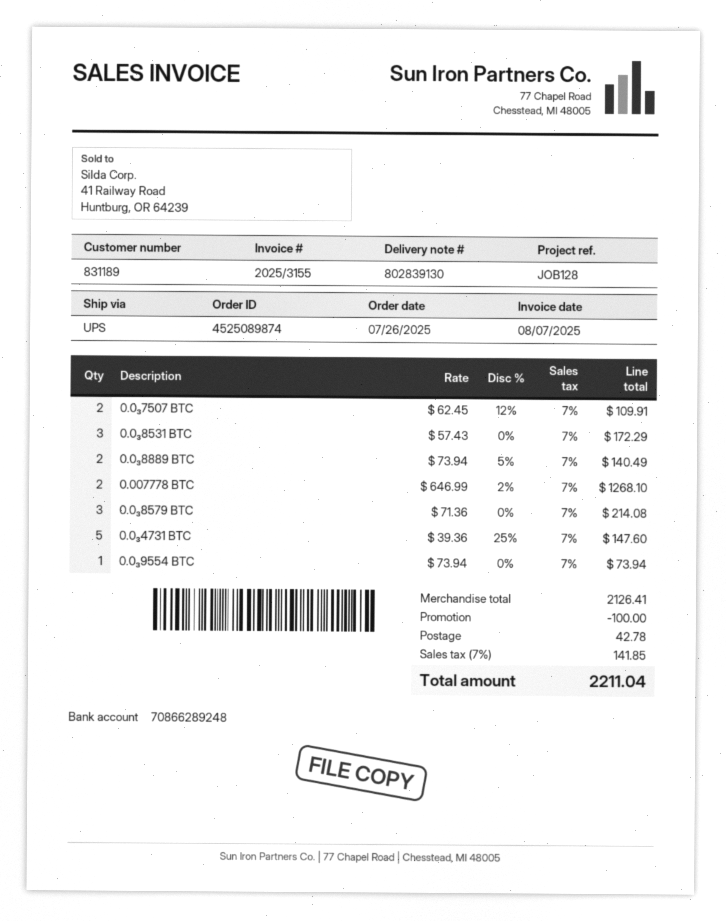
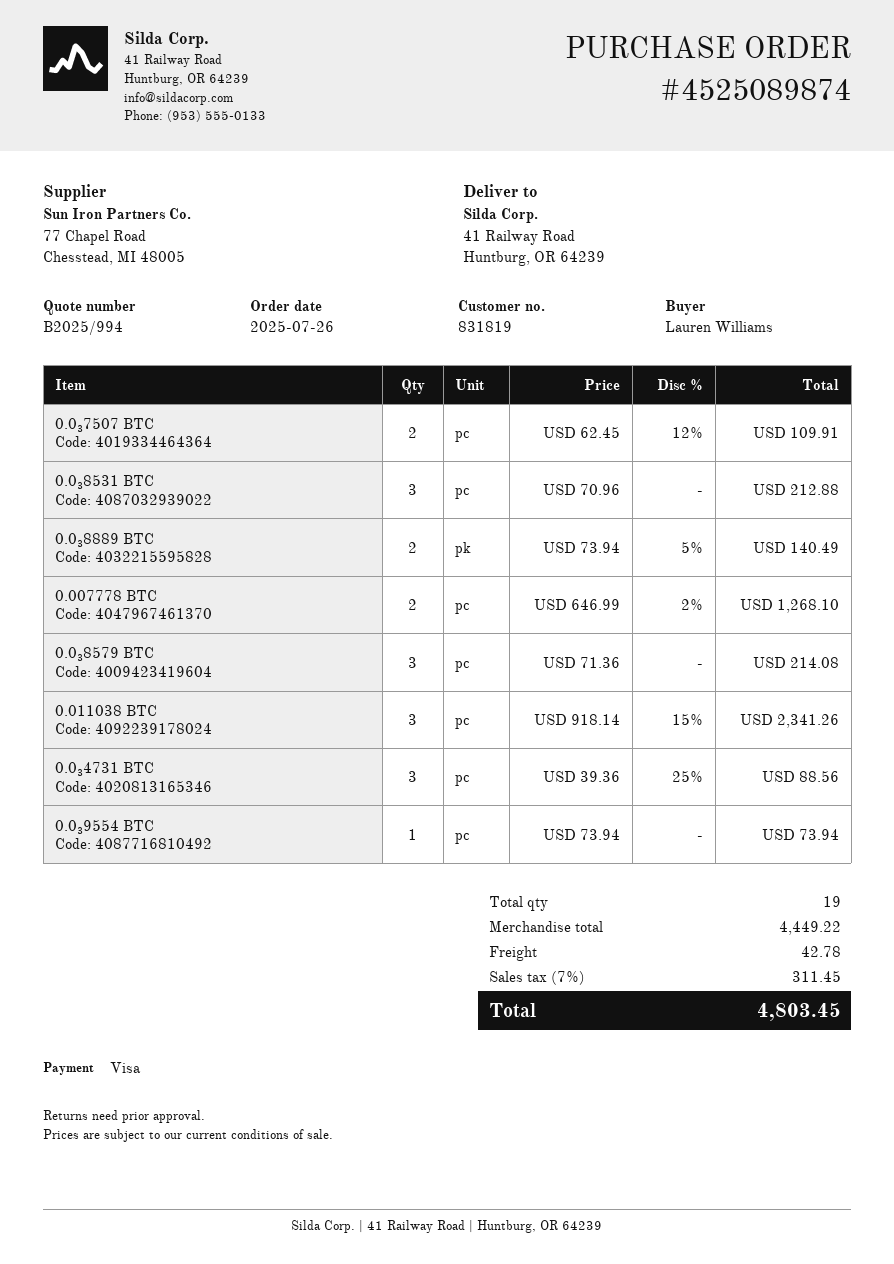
customer number: 831189 -> 831819
0.0₃8531 BTC: 3 x 57.43 = 172.29 -> 3 x 70.96 = 212.88
0.0₃4731 BTC: 5 x 39.36 - 25% = 147.60 -> 3 x 39.36 - 25% = 88.56
0.011038 BTC: none -> 3 x 918.14 - 15% = 2341.26
subtotal: 2126.41 -> 4449.22
discount: 100.00 -> none
tax: 7% = 141.85 -> 7% = 311.45
total: 2211.04 -> 4803.45

